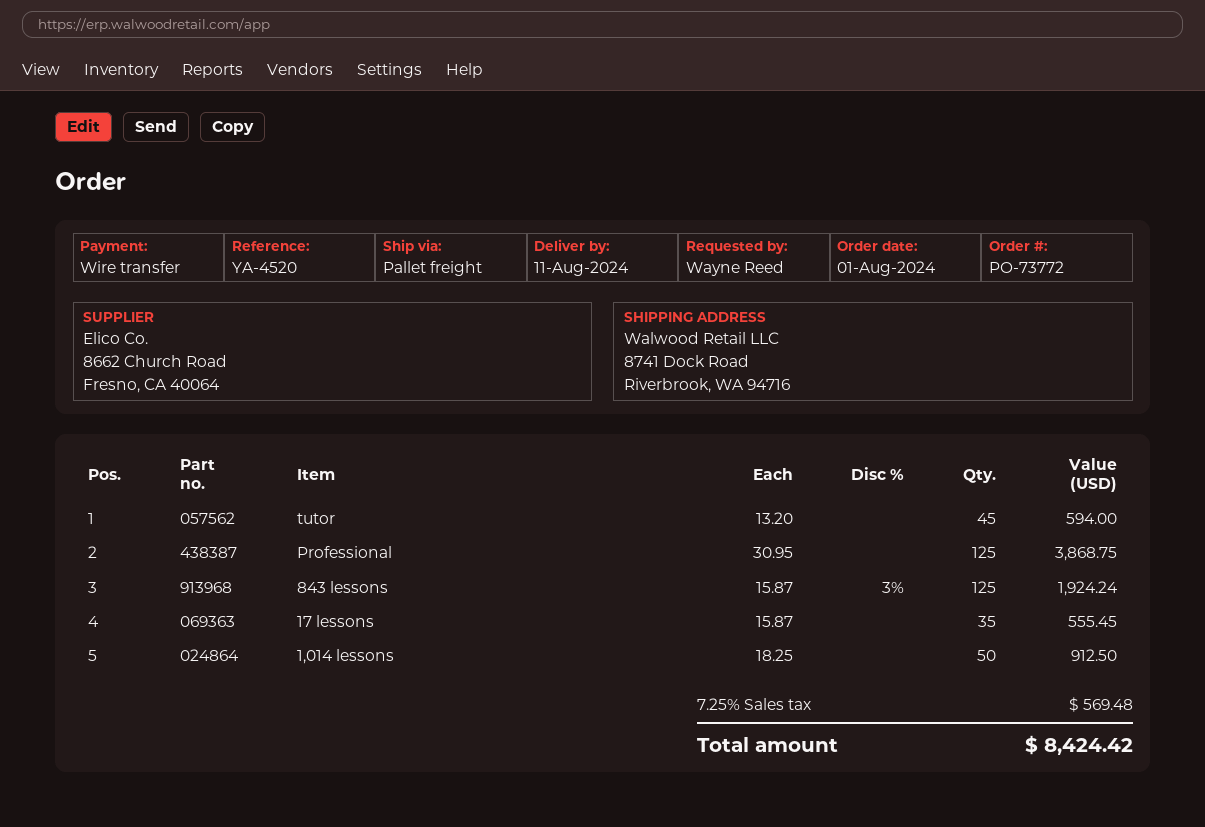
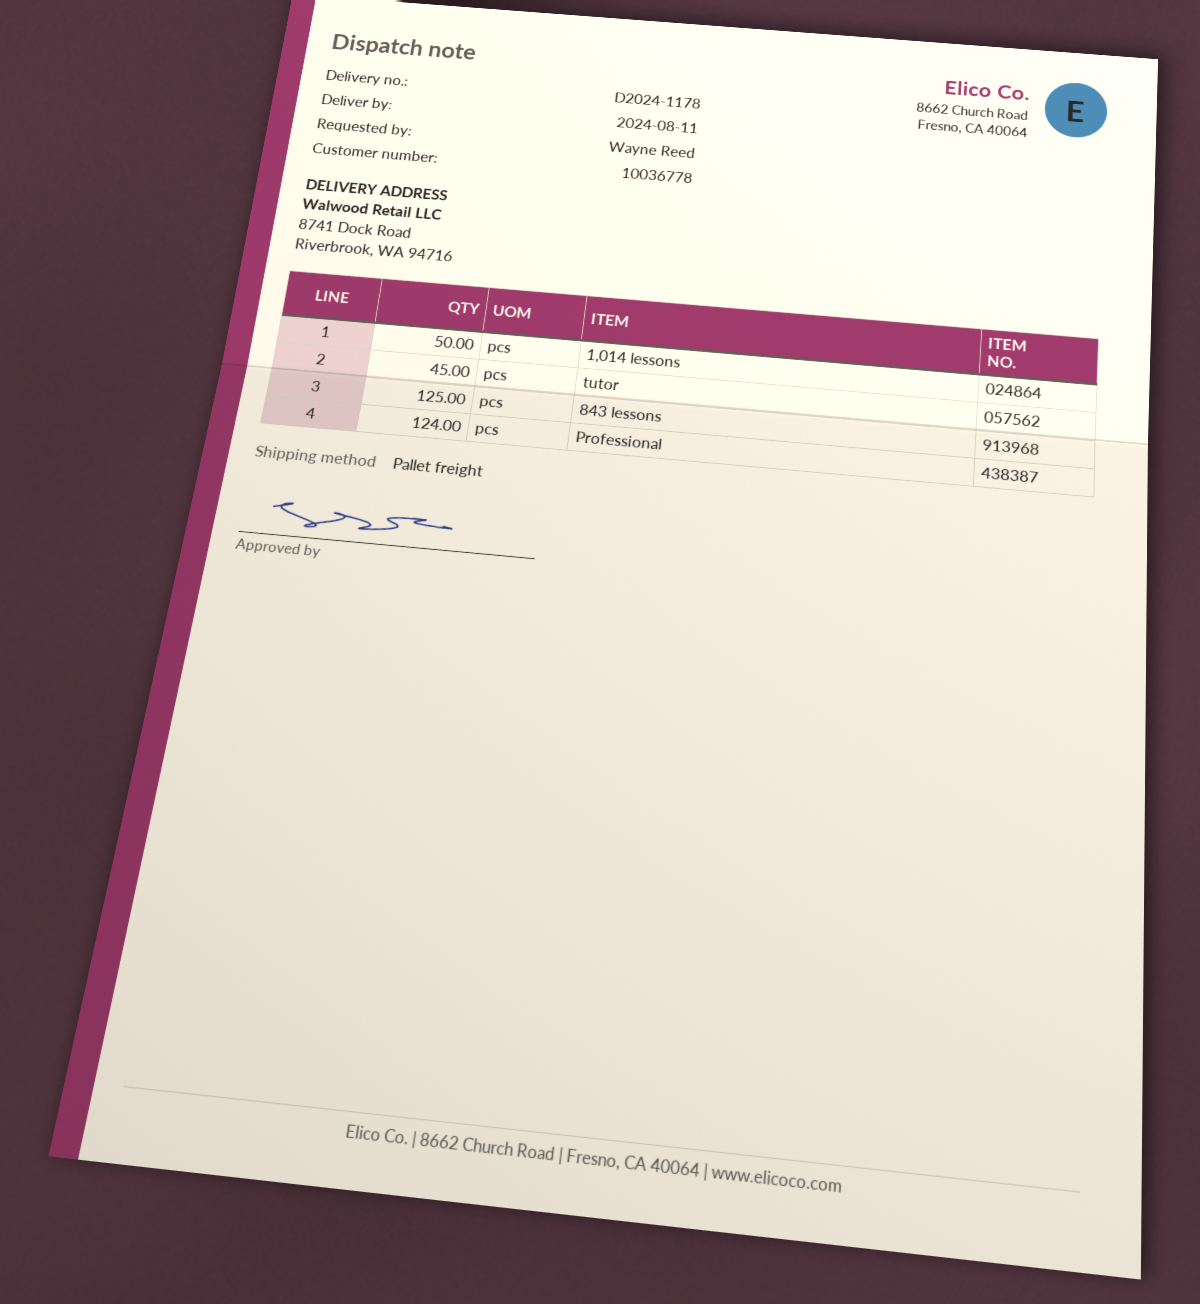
Professional: 125 -> 124
17 lessons: 35 -> none

